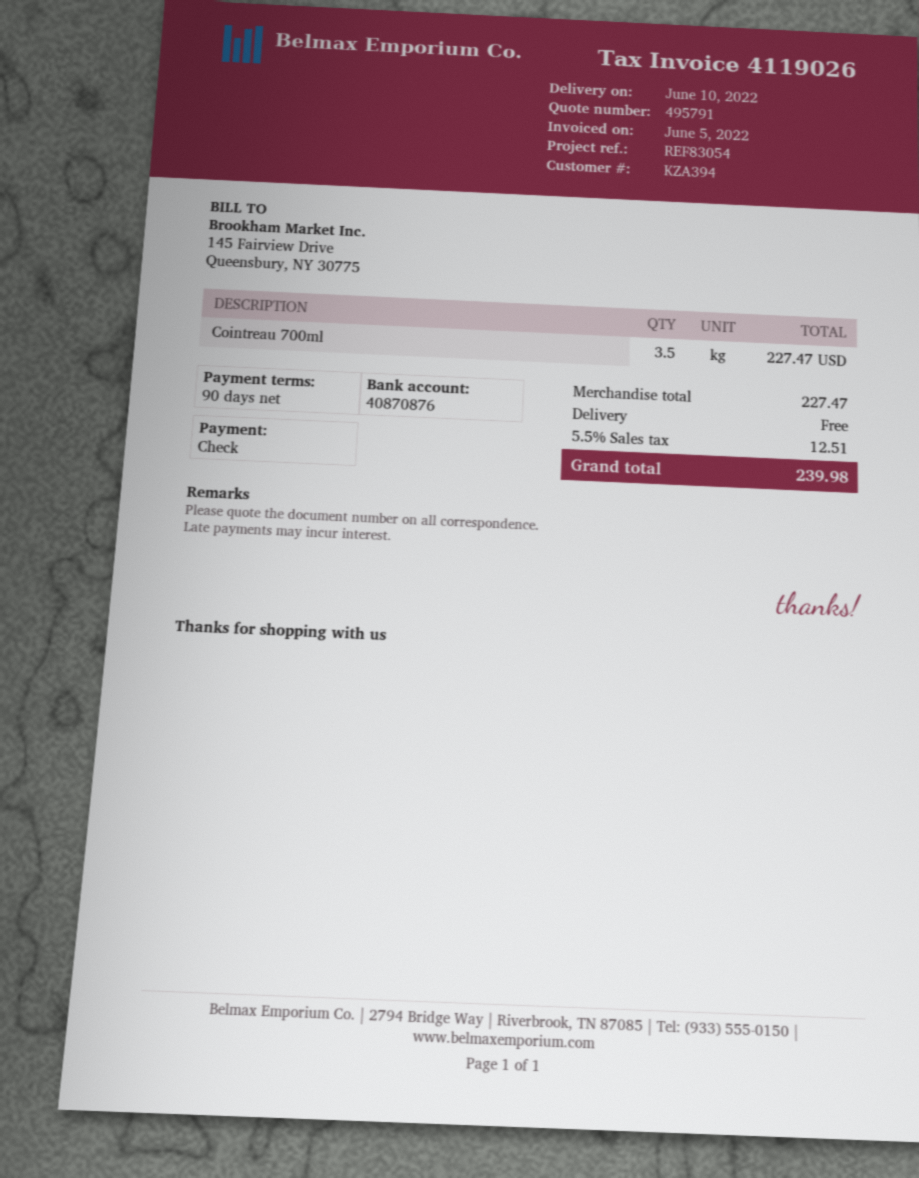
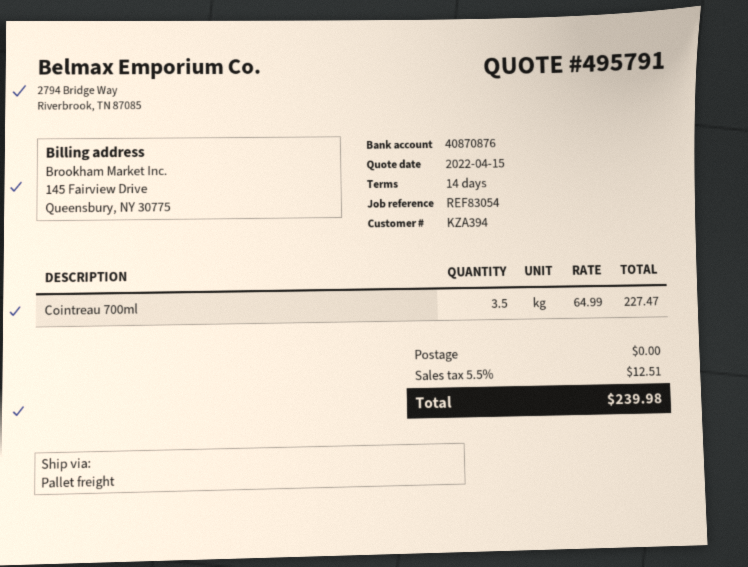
payment terms: 90 days -> 14 days

